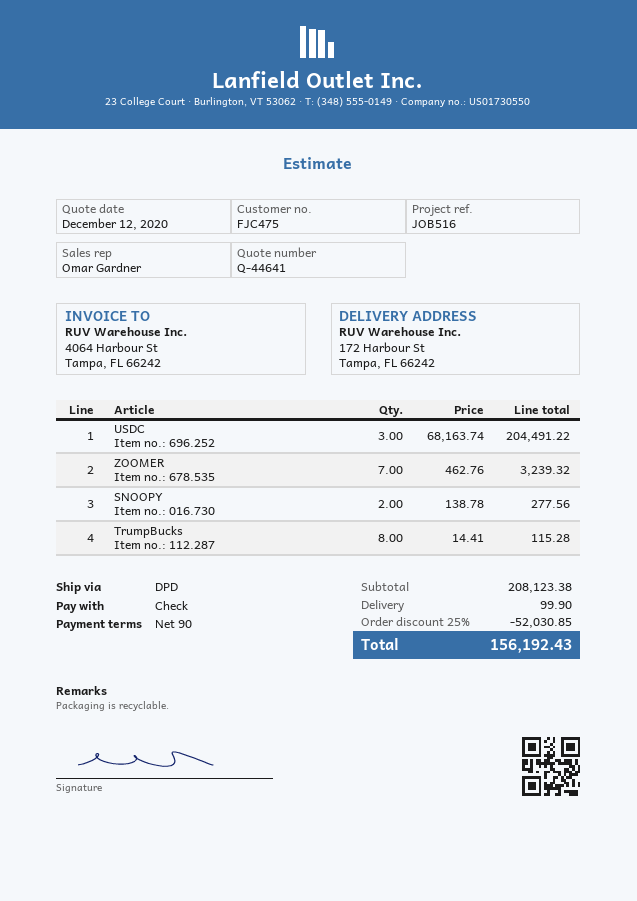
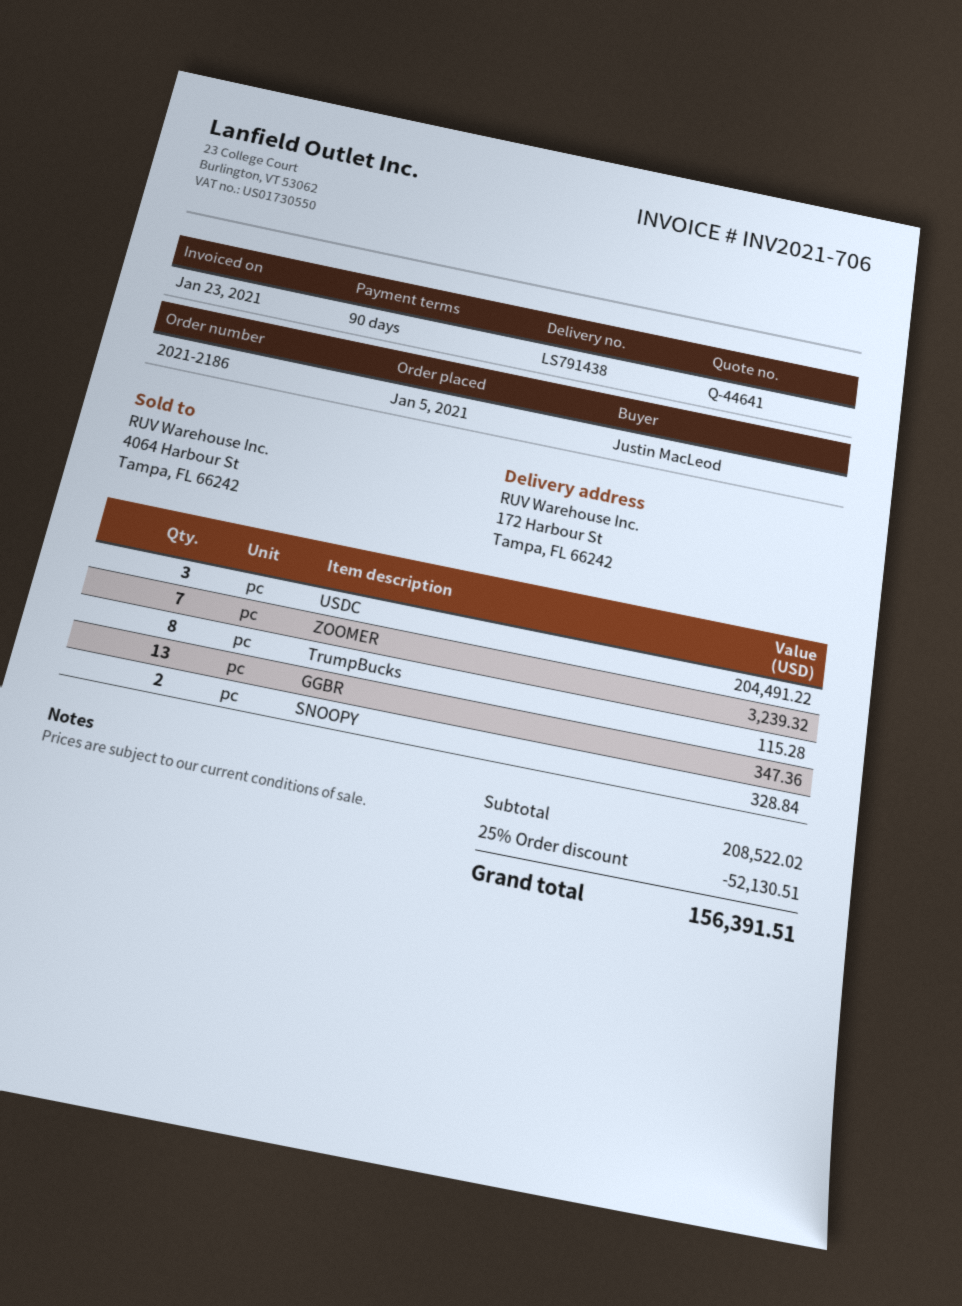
SNOOPY: 2 for 277.56 -> 2 for 328.84
GGBR: none -> 13 for 347.36
subtotal: 208123.38 -> 208522.02
discount: 25% = 52030.85 -> 25% = 52130.51
shipping: 99.90 -> none
total: 156192.43 -> 156391.51

